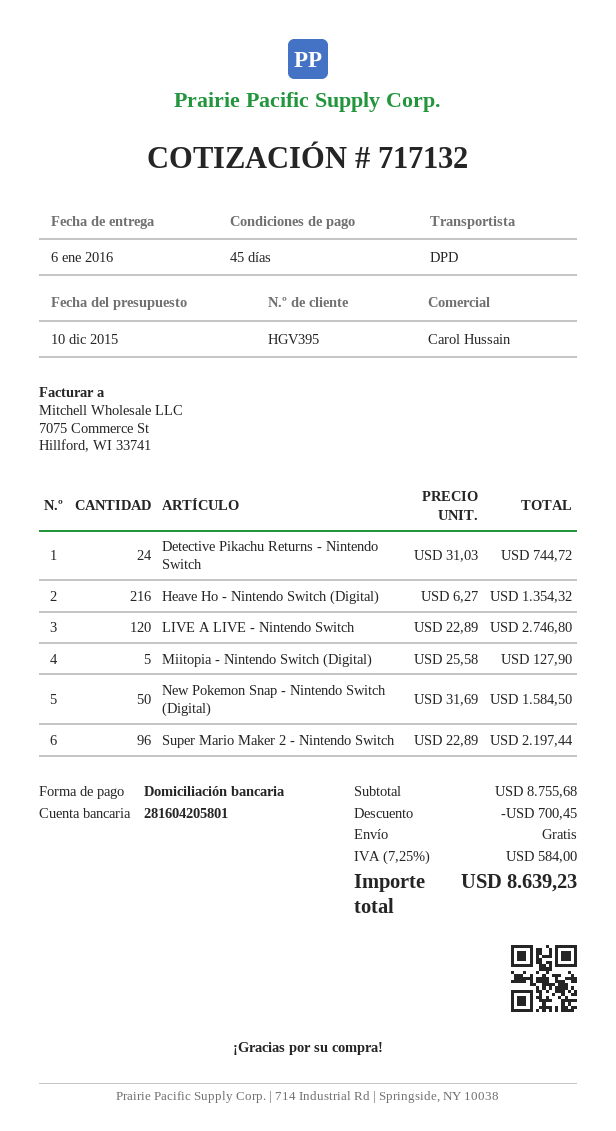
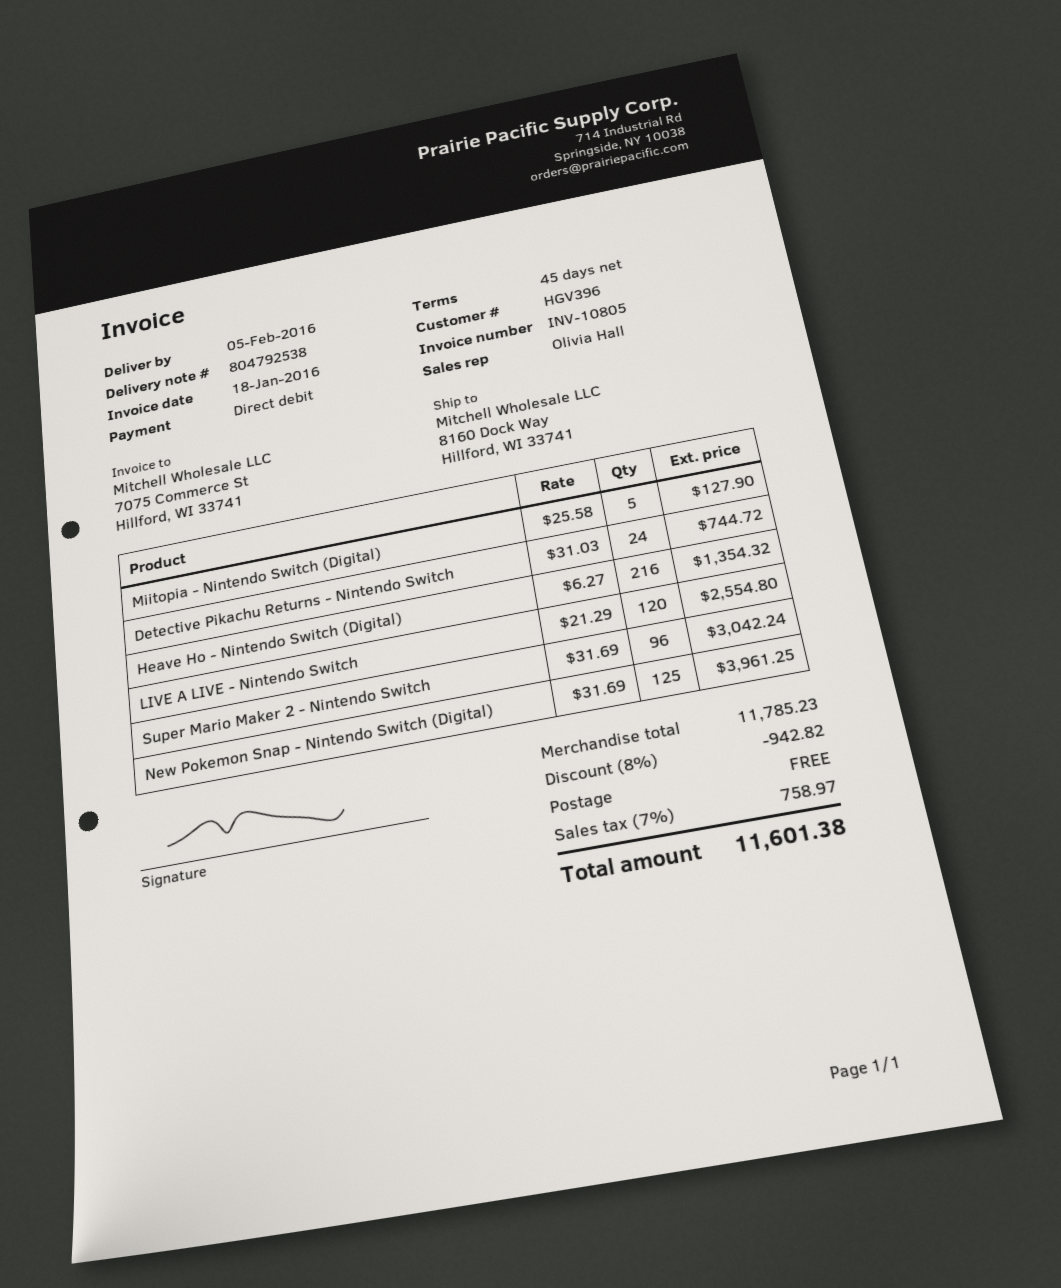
delivery date: 2016-01-06 -> 2016-02-05
customer number: HGV395 -> HGV396
sales rep: Carol Hussain -> Olivia Hall
LIVE A LIVE - Nintendo Switch: 120 x 22.89 = 2746.80 -> 120 x 21.29 = 2554.80
New Pokemon Snap - Nintendo Switch (Digital): 50 x 31.69 = 1584.50 -> 125 x 31.69 = 3961.25
Super Mario Maker 2 - Nintendo Switch: 96 x 22.89 = 2197.44 -> 96 x 31.69 = 3042.24
subtotal: 8755.68 -> 11785.23
discount: 700.45 -> 942.82
tax: 7.25% = 584.00 -> 7% = 758.97
total: 8639.23 -> 11601.38

